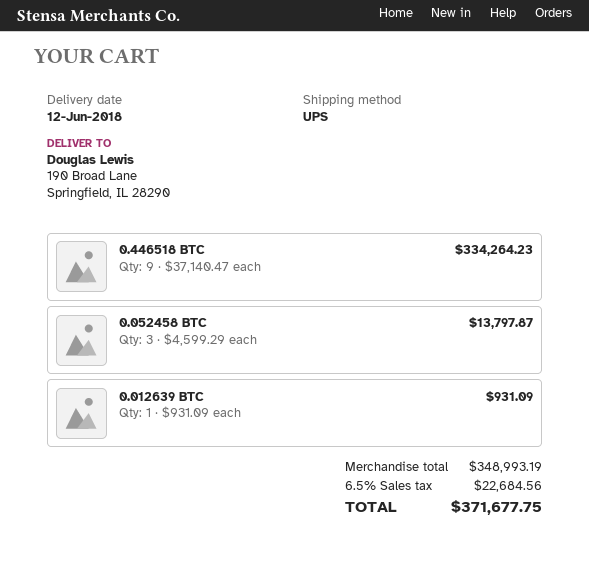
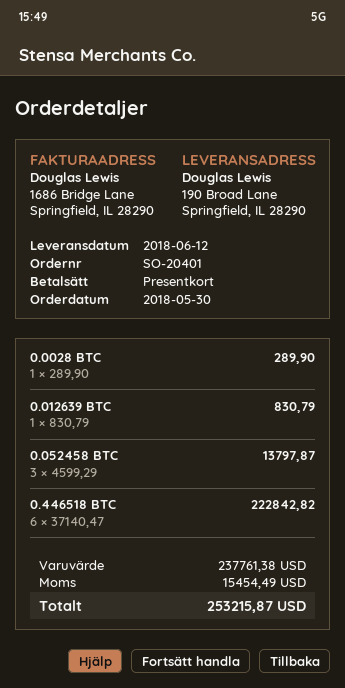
0.446518 BTC: 9 x 37140.47 = 334264.23 -> 6 x 37140.47 = 222842.82
0.012639 BTC: 1 x 931.09 = 931.09 -> 1 x 830.79 = 830.79
0.0028 BTC: none -> 1 x 289.90 = 289.90
subtotal: 348993.19 -> 237761.38
tax: 22684.56 -> 15454.49
total: 371677.75 -> 253215.87

